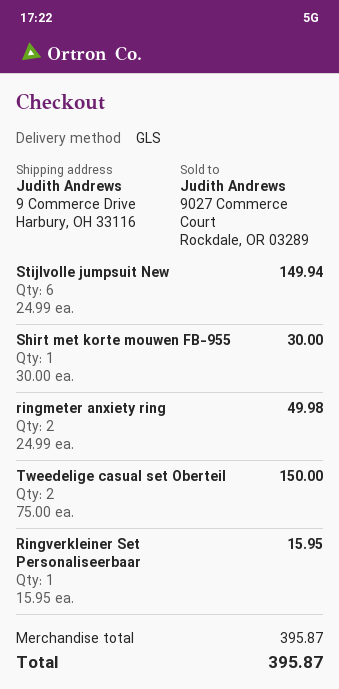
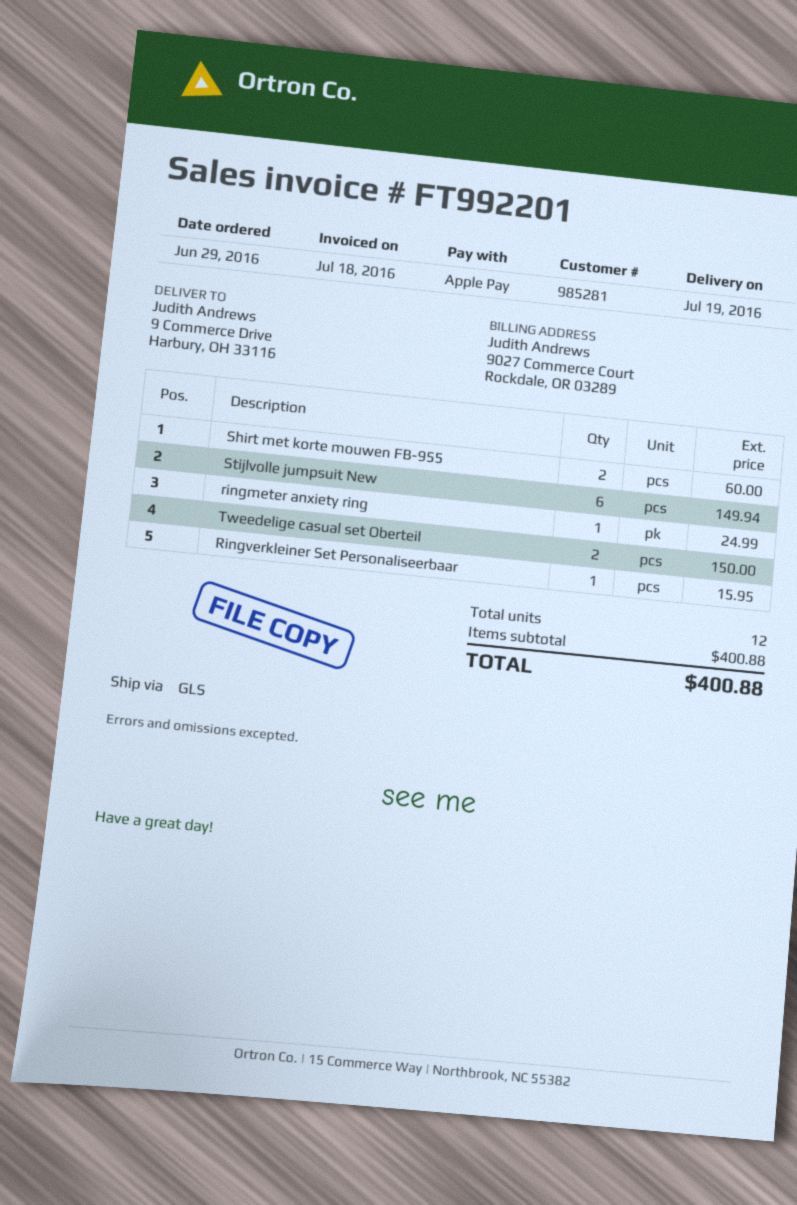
Shirt met korte mouwen FB-955: 1 for 30.00 -> 2 for 60.00
ringmeter anxiety ring: 2 for 49.98 -> 1 for 24.99
subtotal: 395.87 -> 400.88
total: 395.87 -> 400.88

